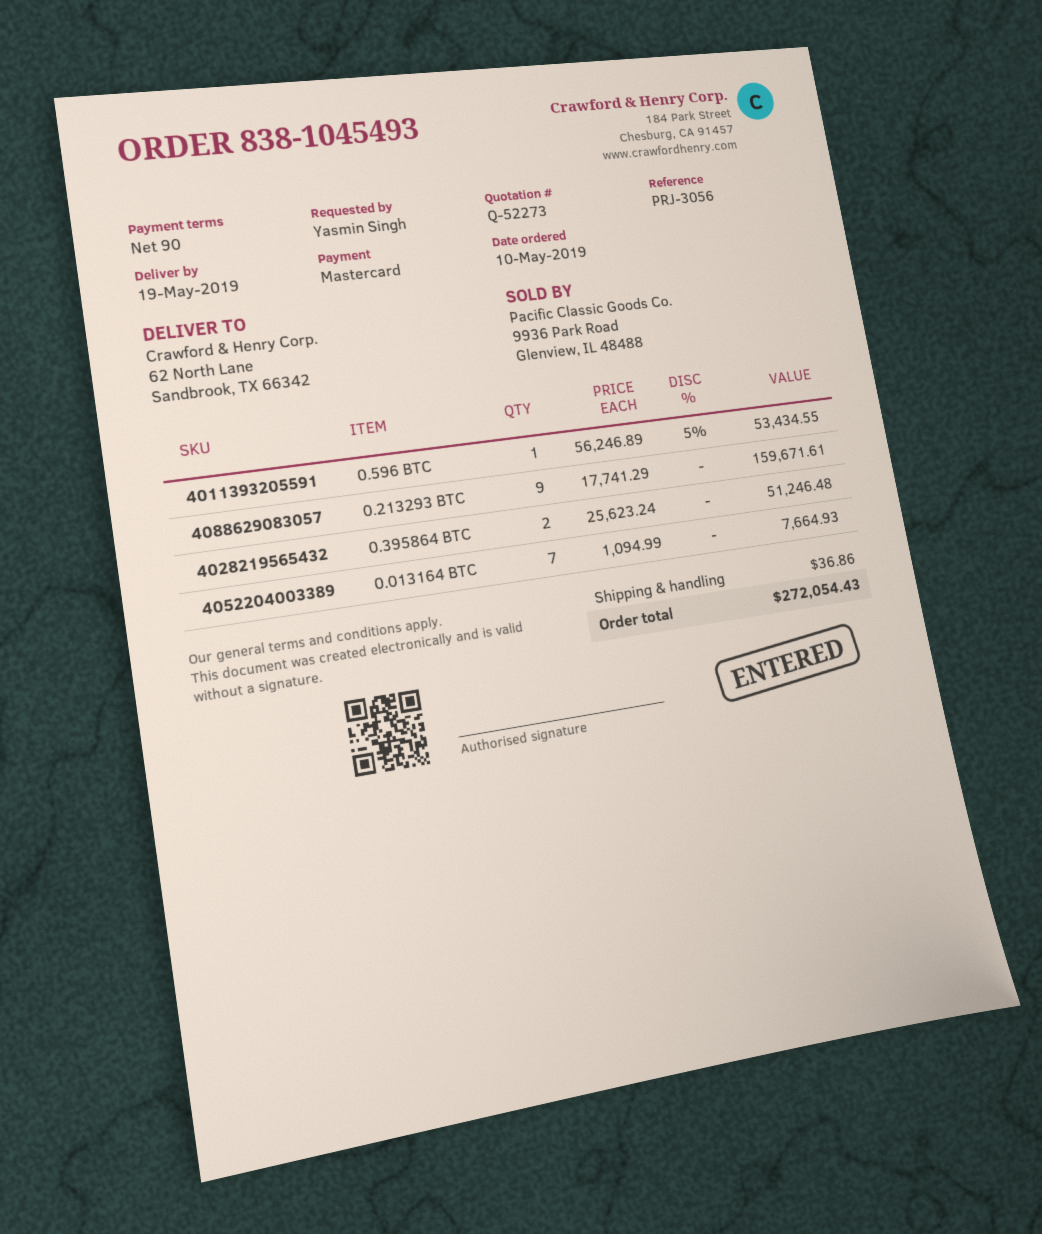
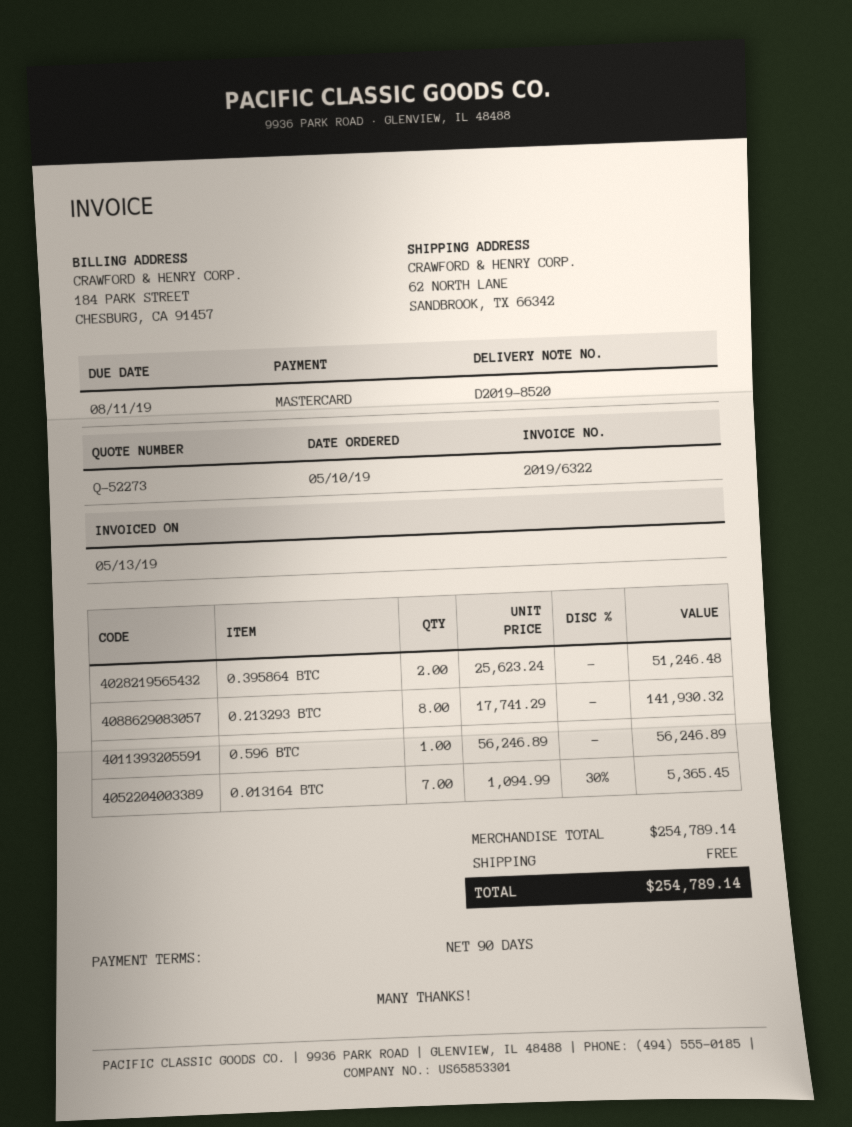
0.596 BTC: 1 x 56246.89 - 5% = 53434.55 -> 1 x 56246.89 = 56246.89
0.213293 BTC: 9 x 17741.29 = 159671.61 -> 8 x 17741.29 = 141930.32
0.013164 BTC: 7 x 1094.99 = 7664.93 -> 7 x 1094.99 - 30% = 5365.45
shipping: 36.86 -> 0.00
total: 272054.43 -> 254789.14

